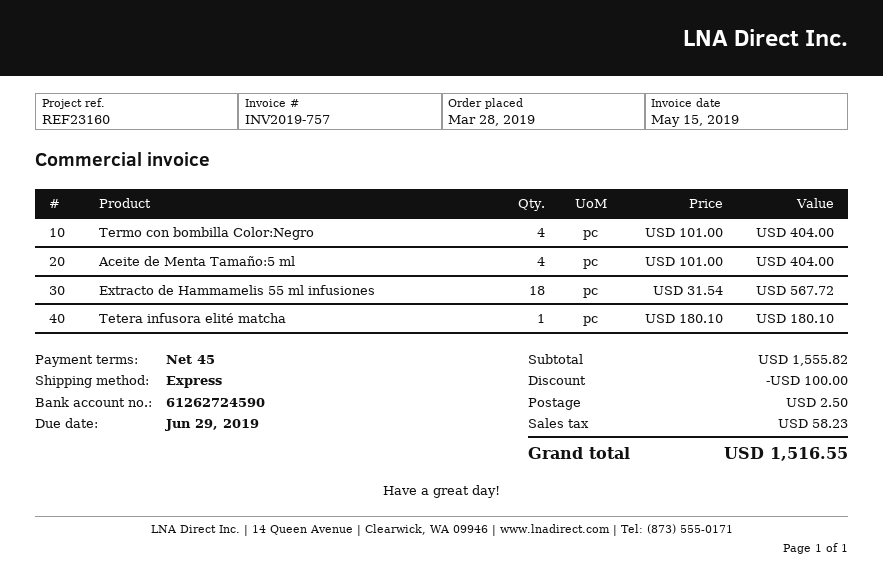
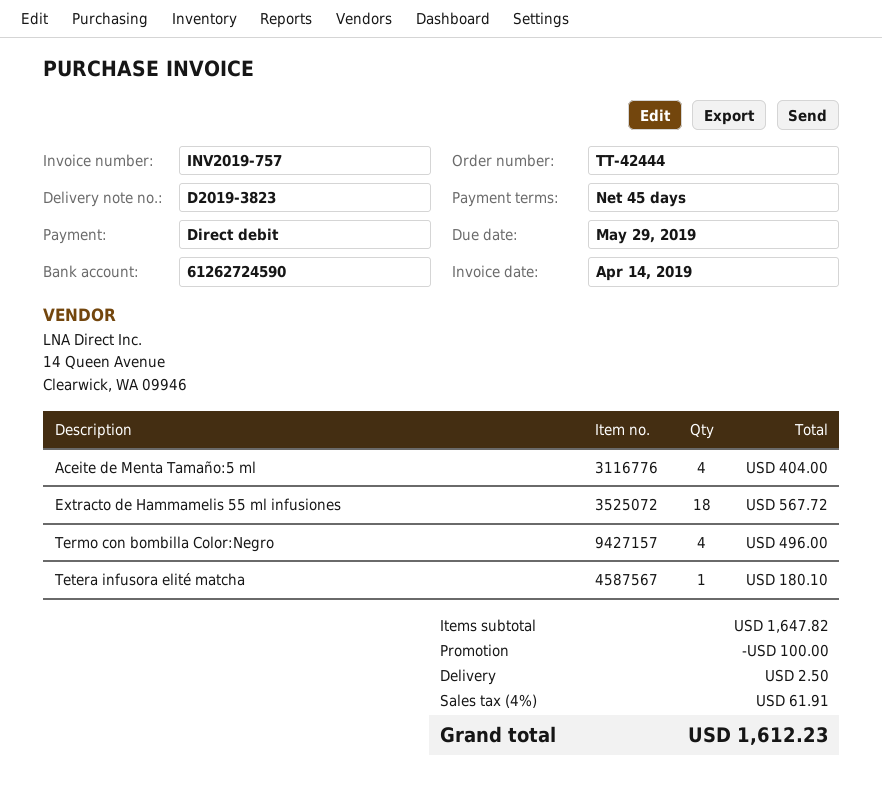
invoice date: 2019-05-15 -> 2019-04-14
due date: 2019-06-29 -> 2019-05-29
Termo con bombilla Color:Negro: 4 for 404.00 -> 4 for 496.00
subtotal: 1555.82 -> 1647.82
tax: 58.23 -> 61.91
total: 1516.55 -> 1612.23

